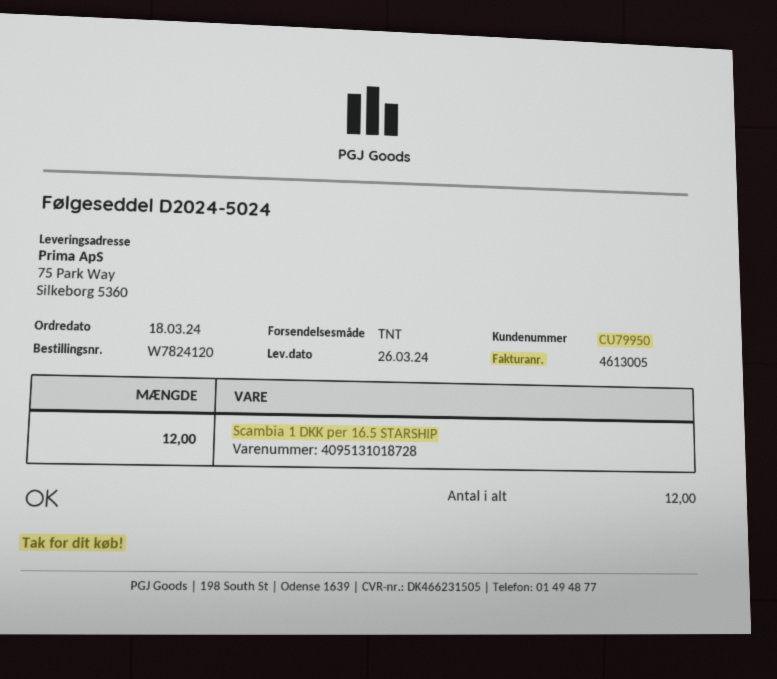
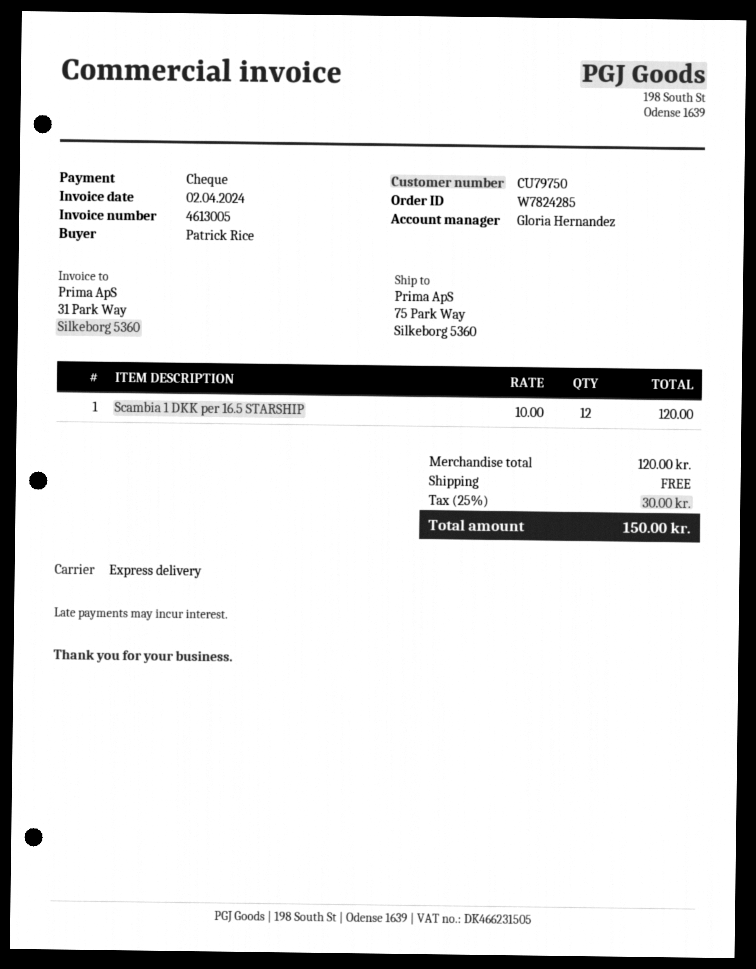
order number: W7824120 -> W7824285
customer number: CU79950 -> CU79750
shipping method: TNT -> express

